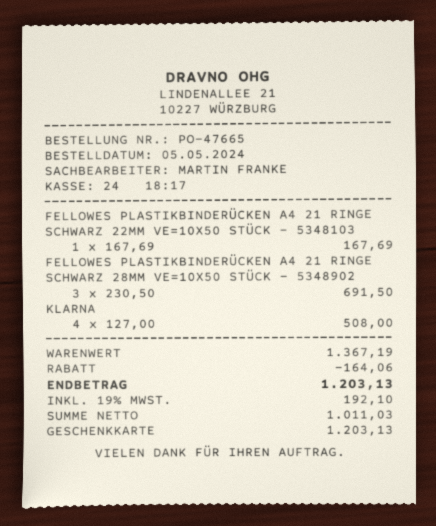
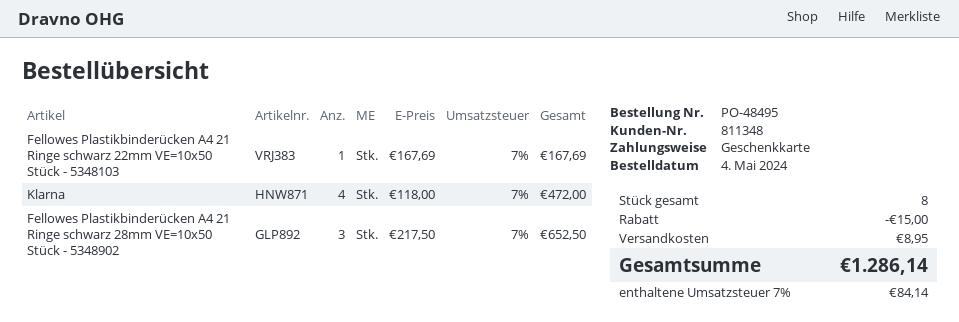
order number: PO-47665 -> PO-48495
order date: 2024-05-05 -> 2024-05-04
FELLOWES PLASTIKBINDERÜCKEN A4 21 RINGE SCHWARZ 28MM VE=10X50 STÜCK - 5348902: 3 x 230.50 = 691.50 -> 3 x 217.50 = 652.50
KLARNA: 4 x 127.00 = 508.00 -> 4 x 118.00 = 472.00
discount: 164.06 -> 15.00
shipping: none -> 8.95
tax: 19% = 192.10 -> 7% = 84.14
total: 1203.13 -> 1286.14

